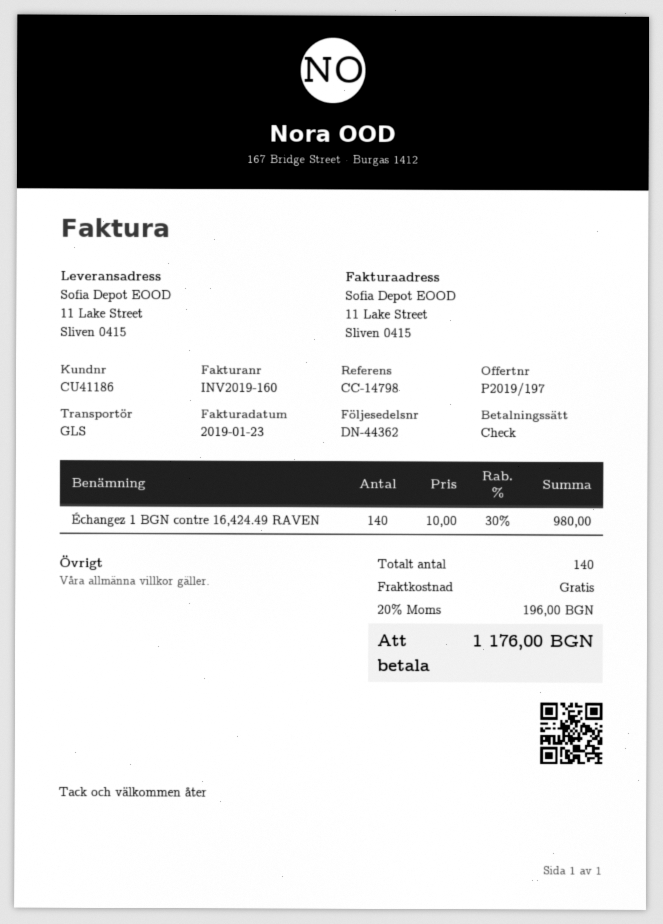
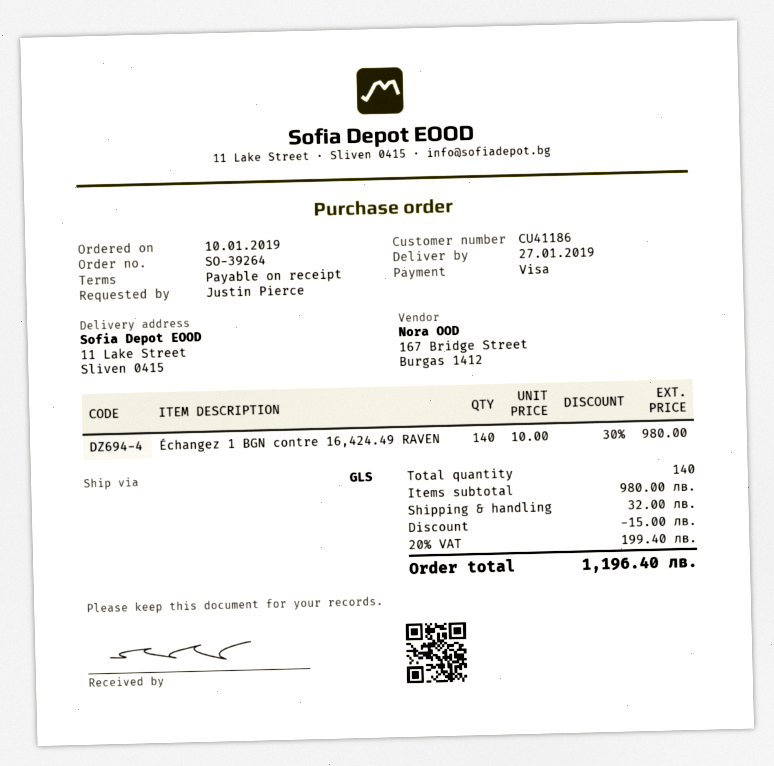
payment method: cheque -> Visa
discount: none -> 15.00
shipping: 0.00 -> 32.00
tax: 20% = 196.00 -> 20% = 199.40
total: 1176.00 -> 1196.40

